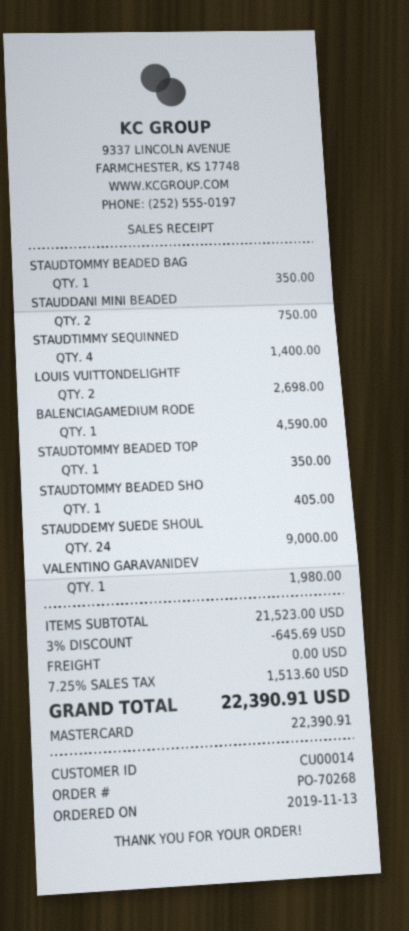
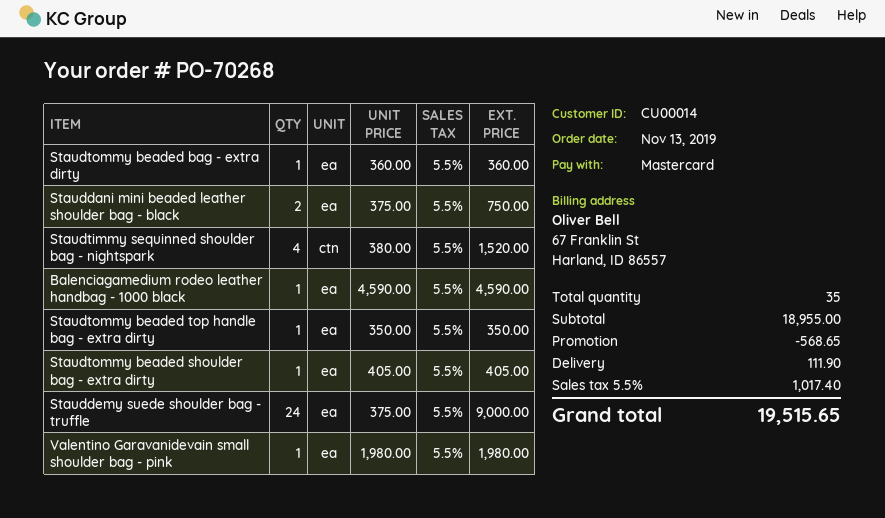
STAUDTOMMY BEADED BAG: 1 for 350.00 -> 1 for 360.00
STAUDTIMMY SEQUINNED: 4 for 1400.00 -> 4 for 1520.00
LOUIS VUITTONDELIGHTF: 2 for 2698.00 -> none
subtotal: 21523.00 -> 18955.00
discount: 645.69 -> 568.65
shipping: 0.00 -> 111.90
tax: 7.25% = 1513.60 -> 5.5% = 1017.40
total: 22390.91 -> 19515.65

